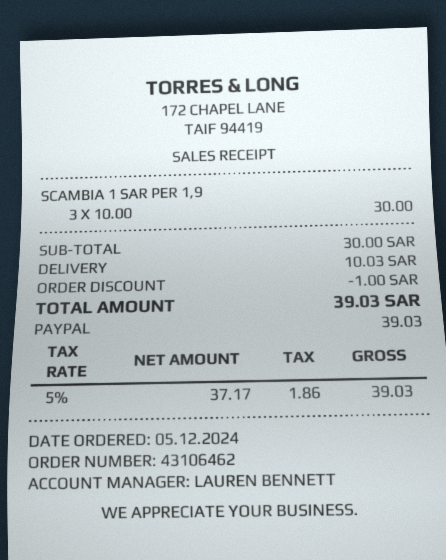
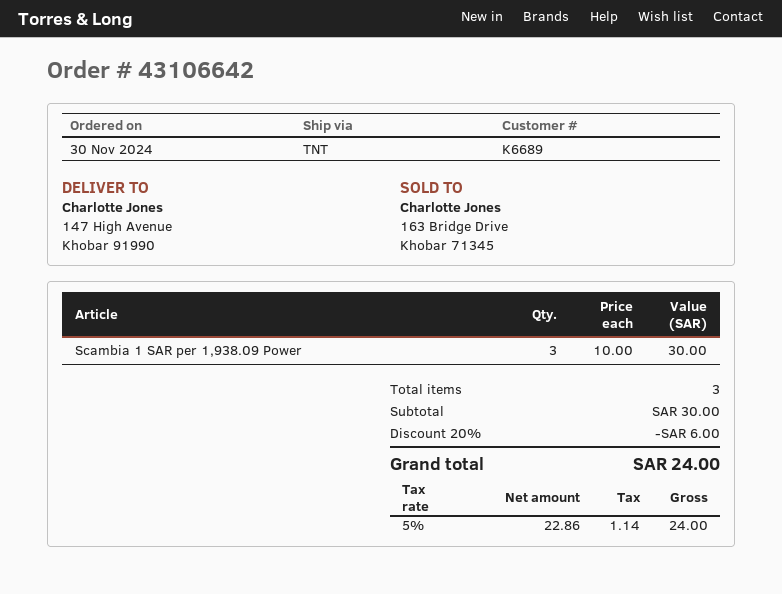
order number: 43106462 -> 43106642
order date: 2024-12-05 -> 2024-11-30
discount: 1.00 -> 6.00
shipping: 10.03 -> none
net: 37.17 -> 22.86
tax: 5% = 1.86 -> 5% = 1.14
total: 39.03 -> 24.00

